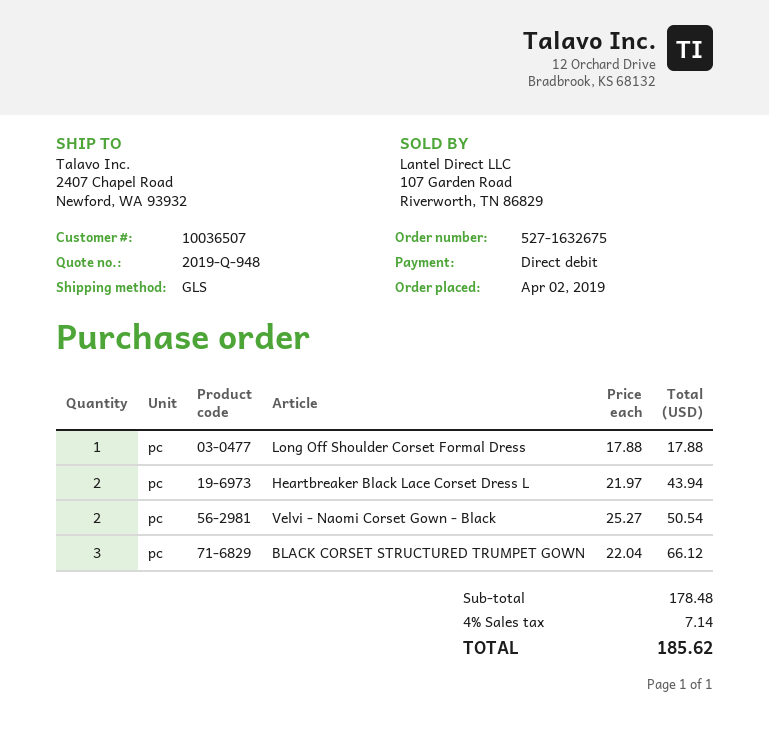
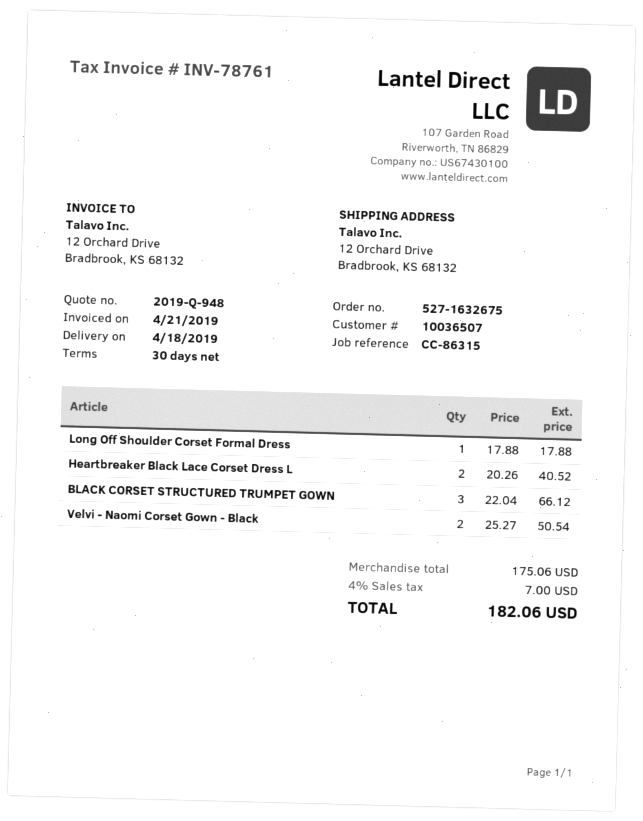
ship to: 2407 Chapel Road, Newford, WA 93932 -> 12 Orchard Drive, Bradbrook, KS 68132
Heartbreaker Black Lace Corset Dress L: 2 x 21.97 = 43.94 -> 2 x 20.26 = 40.52
subtotal: 178.48 -> 175.06
tax: 4% = 7.14 -> 4% = 7.00
total: 185.62 -> 182.06

